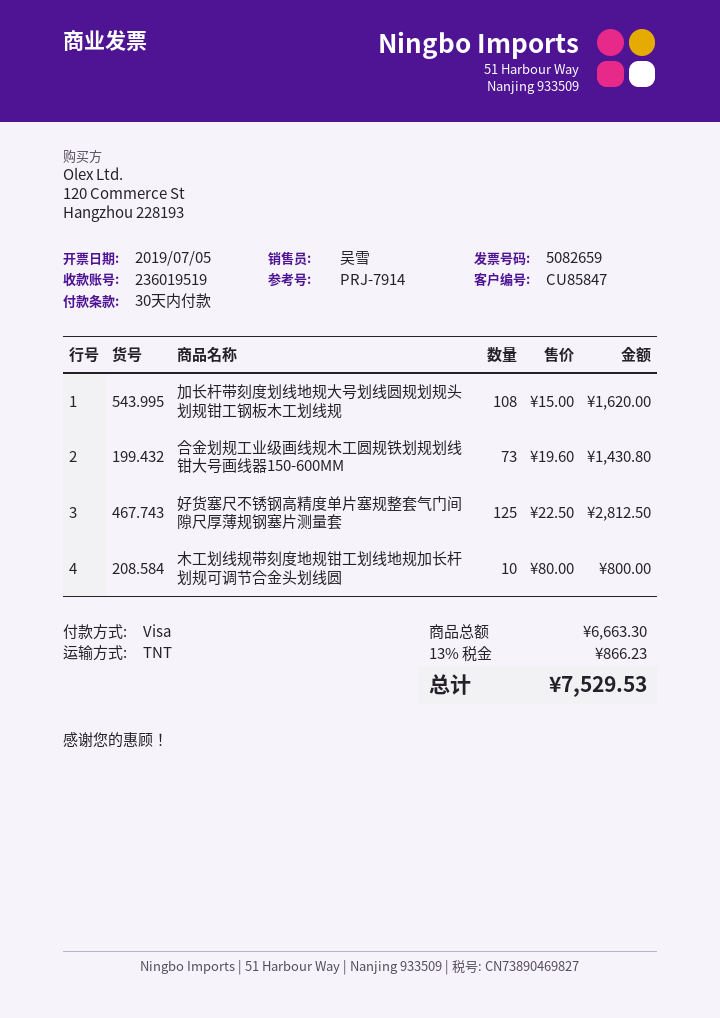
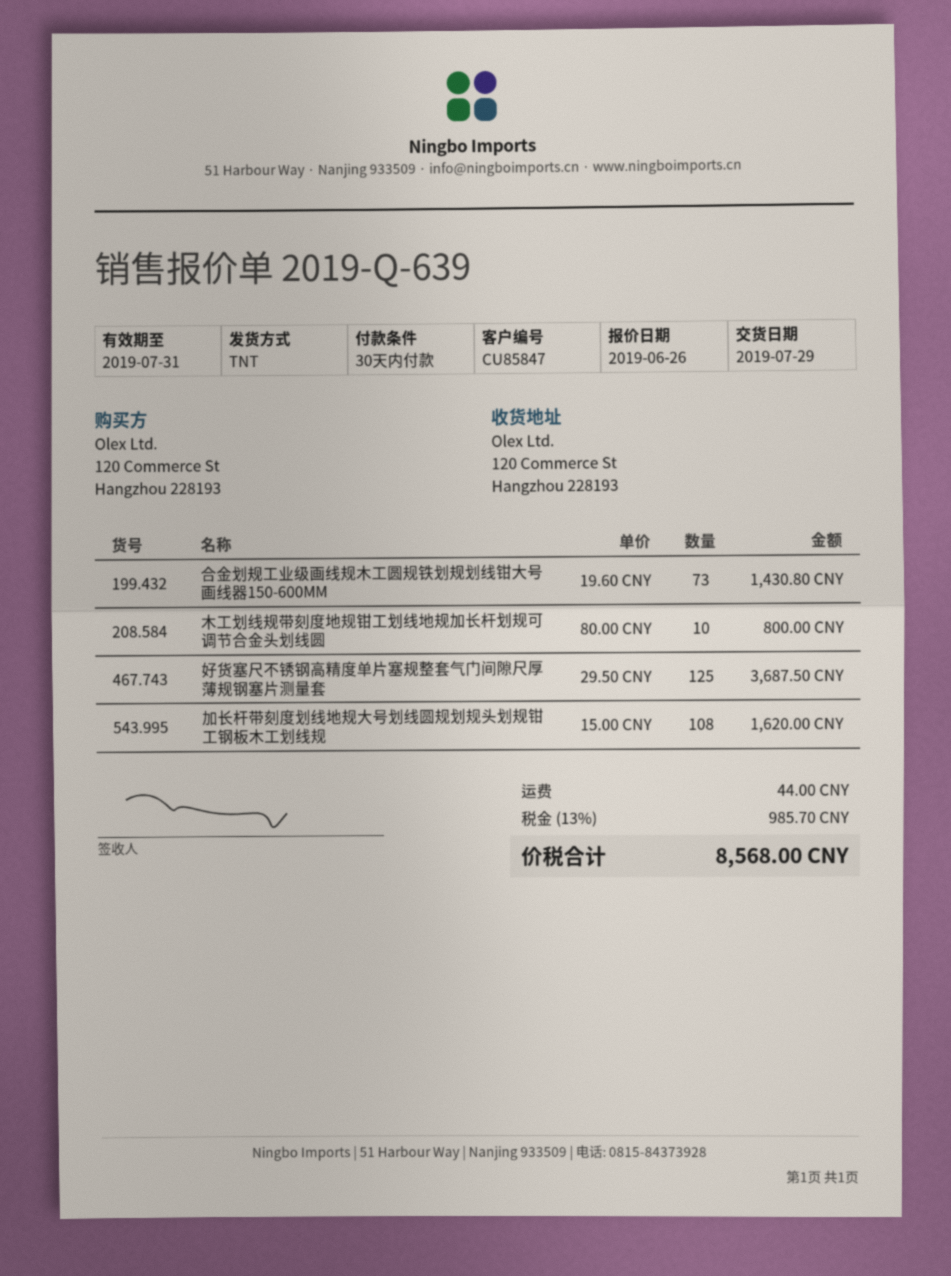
好货塞尺不锈钢高精度单片塞规整套气门间隙尺厚薄规钢塞片测量套: 125 x 22.50 = 2812.50 -> 125 x 29.50 = 3687.50
shipping: none -> 44.00
tax: 13% = 866.23 -> 13% = 985.70
total: 7529.53 -> 8568.00

